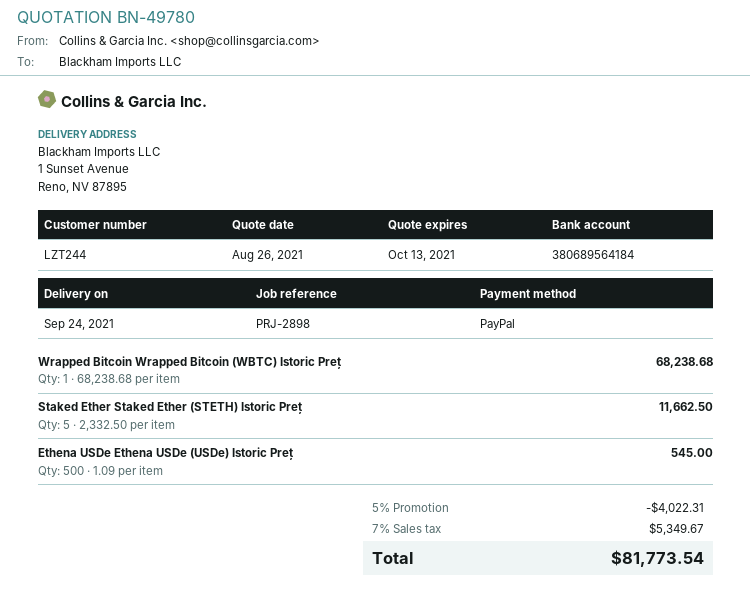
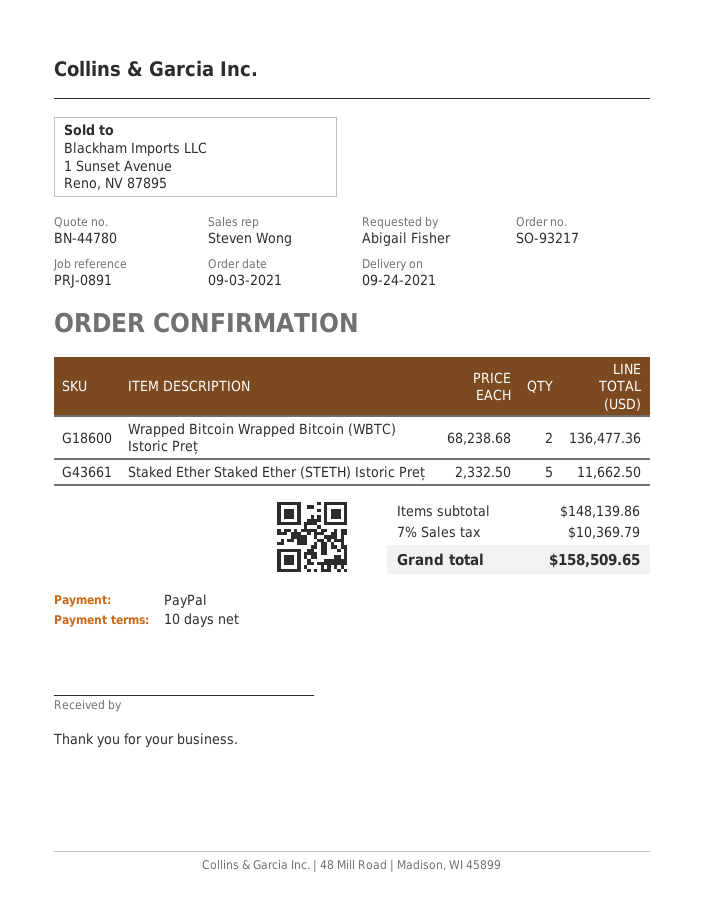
quote number: BN-49780 -> BN-44780
reference: PRJ-2898 -> PRJ-0891
Wrapped Bitcoin Wrapped Bitcoin (WBTC) Istoric Preț: 1 x 68238.68 = 68238.68 -> 2 x 68238.68 = 136477.36
Ethena USDe Ethena USDe (USDe) Istoric Preț: 500 x 1.09 = 545.00 -> none
discount: 5% = 4022.31 -> none
tax: 7% = 5349.67 -> 7% = 10369.79
total: 81773.54 -> 158509.65

